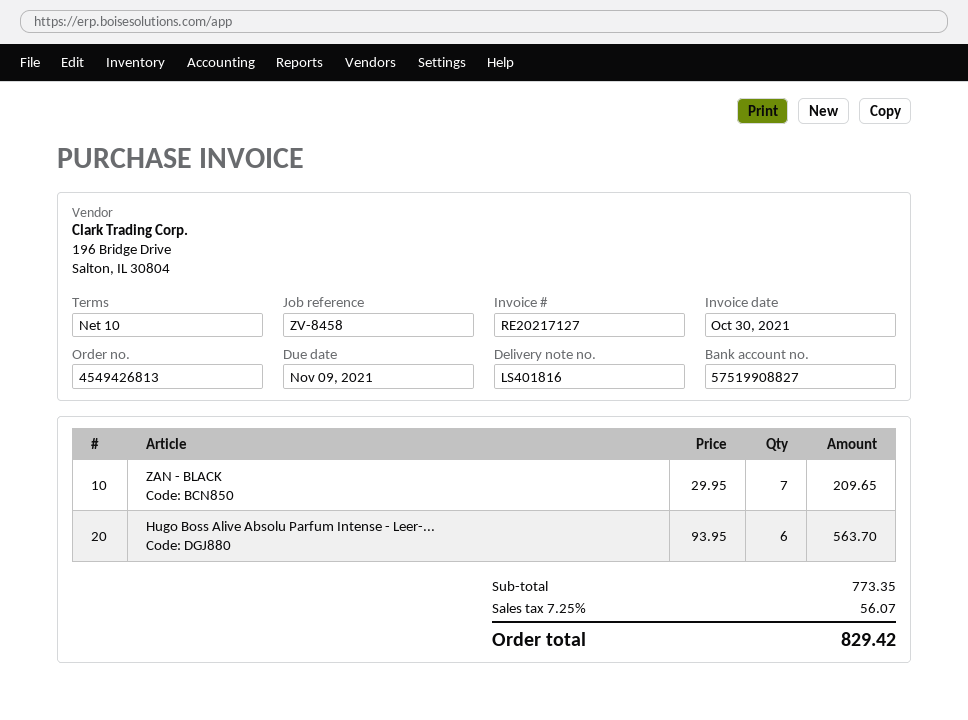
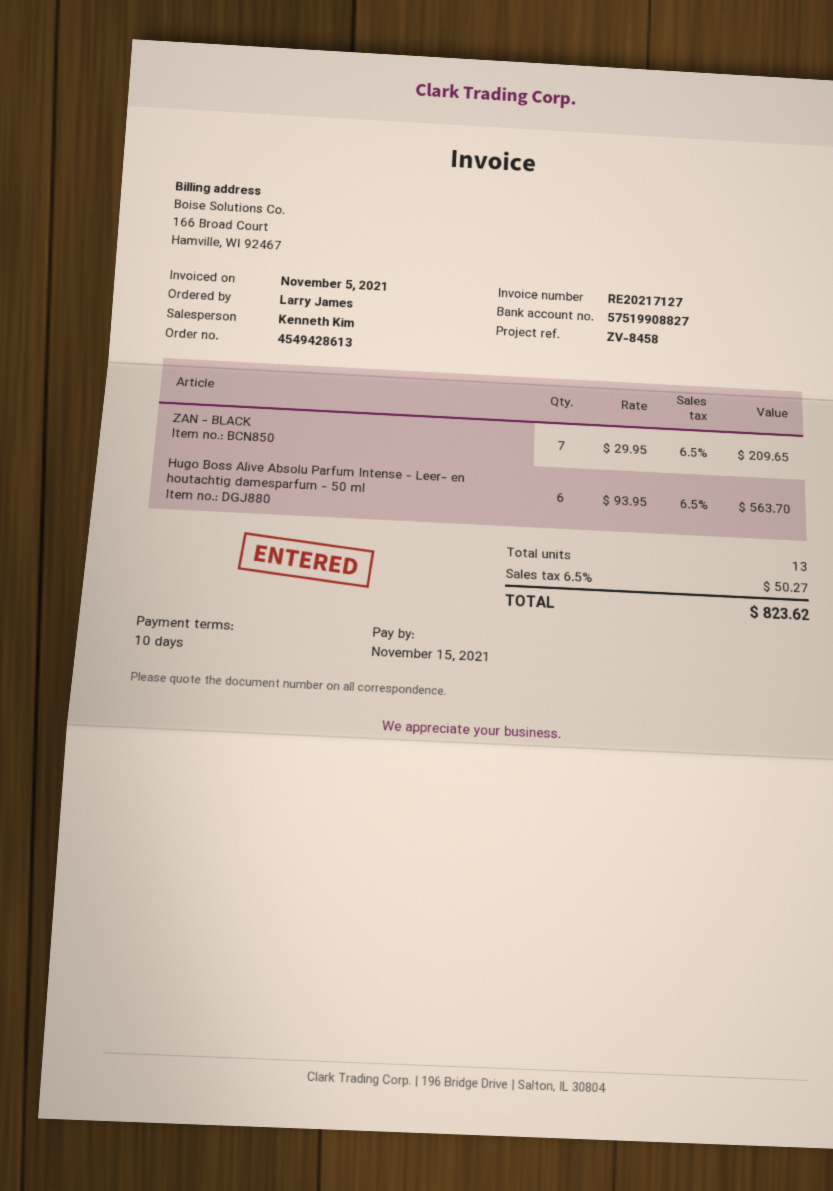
order number: 4549426813 -> 4549428613
invoice date: 2021-10-30 -> 2021-11-05
due date: 2021-11-09 -> 2021-11-15
tax: 7.25% = 56.07 -> 6.5% = 50.27
total: 829.42 -> 823.62

